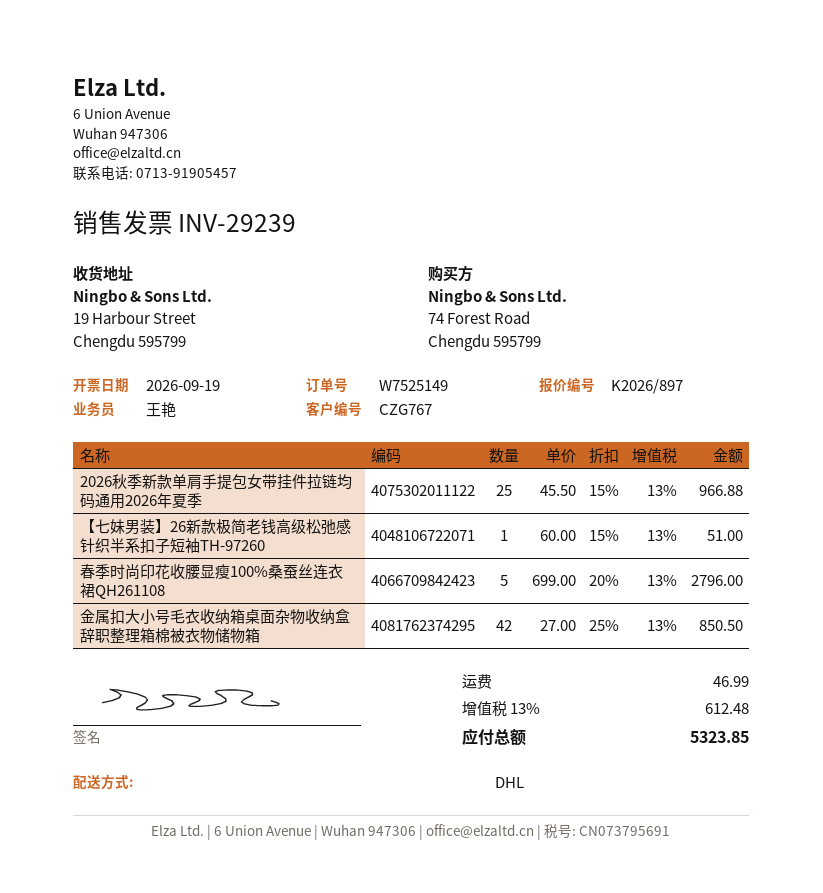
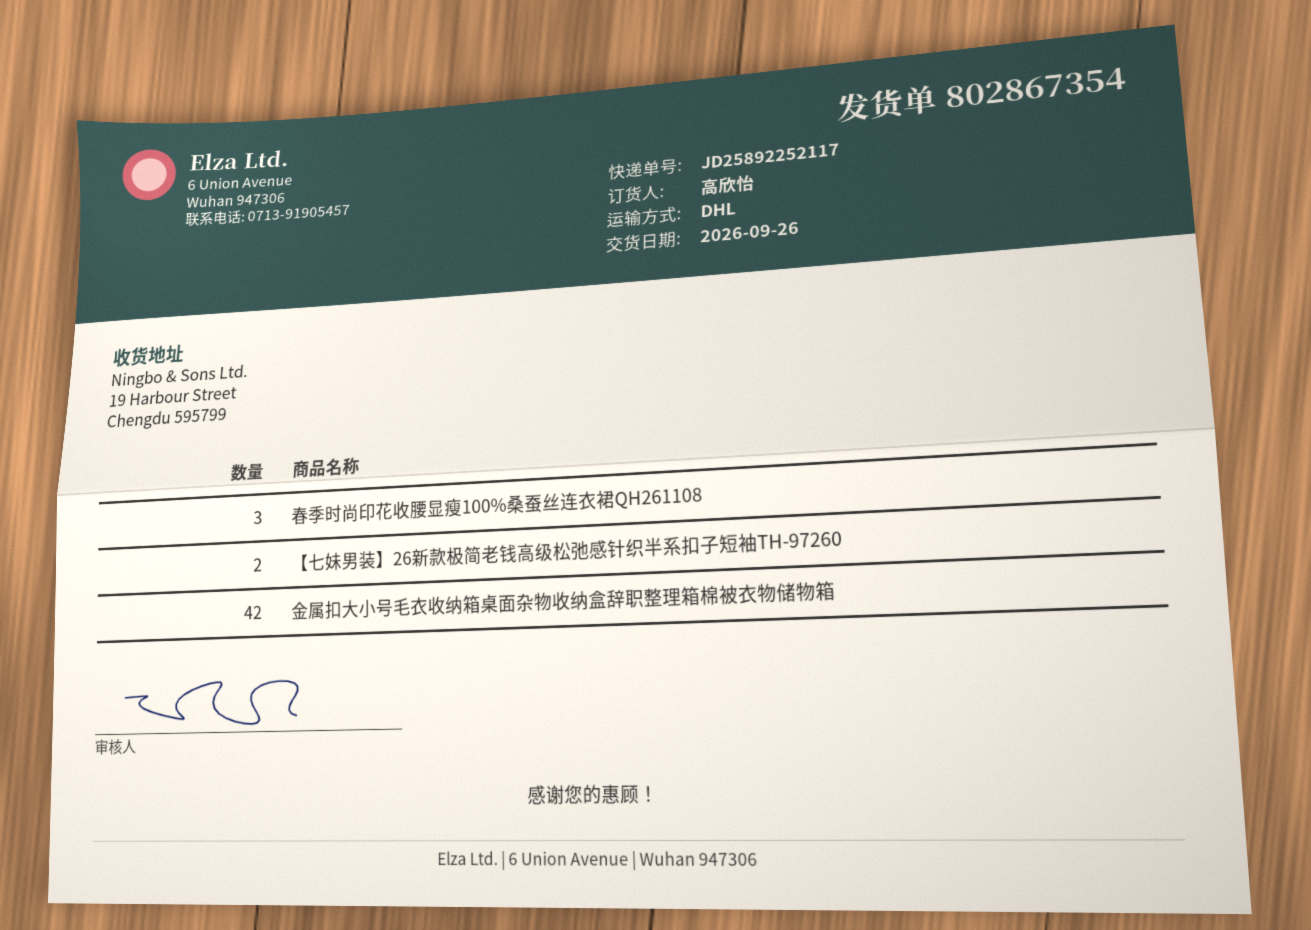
2026秋季新款单肩手提包女带挂件拉链均码通用2026年夏季: 25 -> none
【七妹男装】26新款极简老钱高级松弛感针织半系扣子短袖TH-97260: 1 -> 2
春季时尚印花收腰显瘦100%桑蚕丝连衣裙QH261108: 5 -> 3

